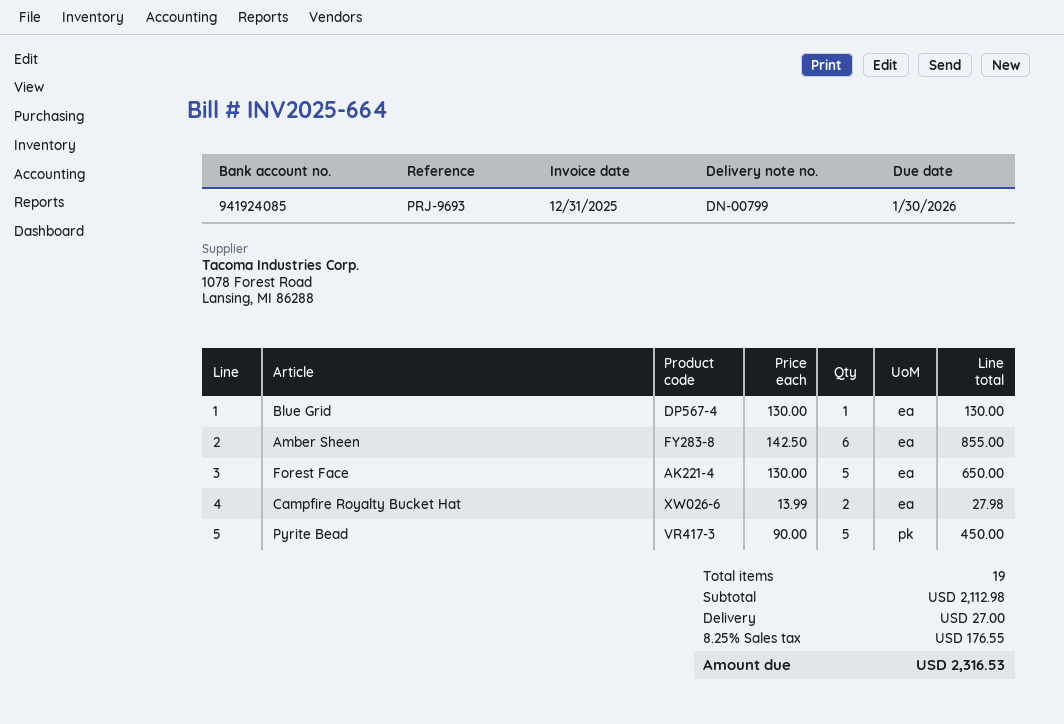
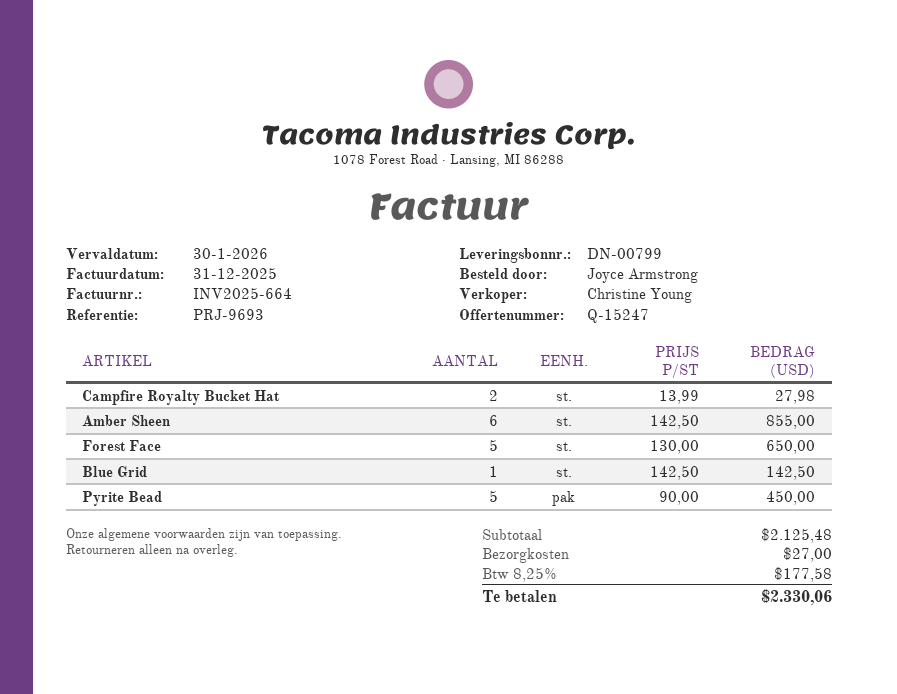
Blue Grid: 1 x 130.00 = 130.00 -> 1 x 142.50 = 142.50
subtotal: 2112.98 -> 2125.48
tax: 8.25% = 176.55 -> 8.25% = 177.58
total: 2316.53 -> 2330.06

